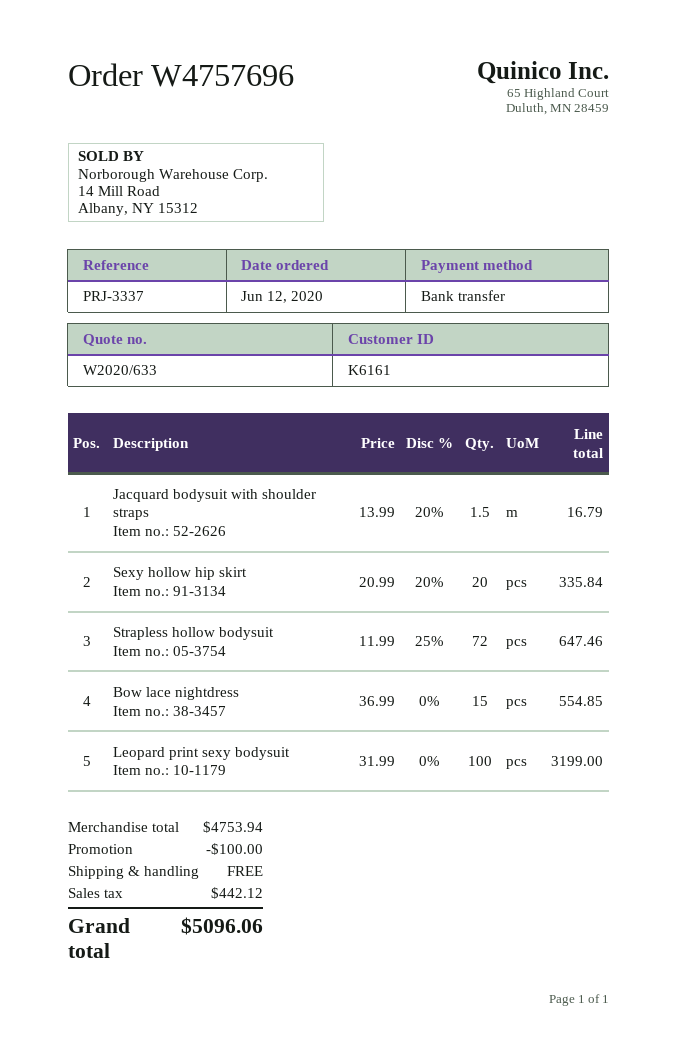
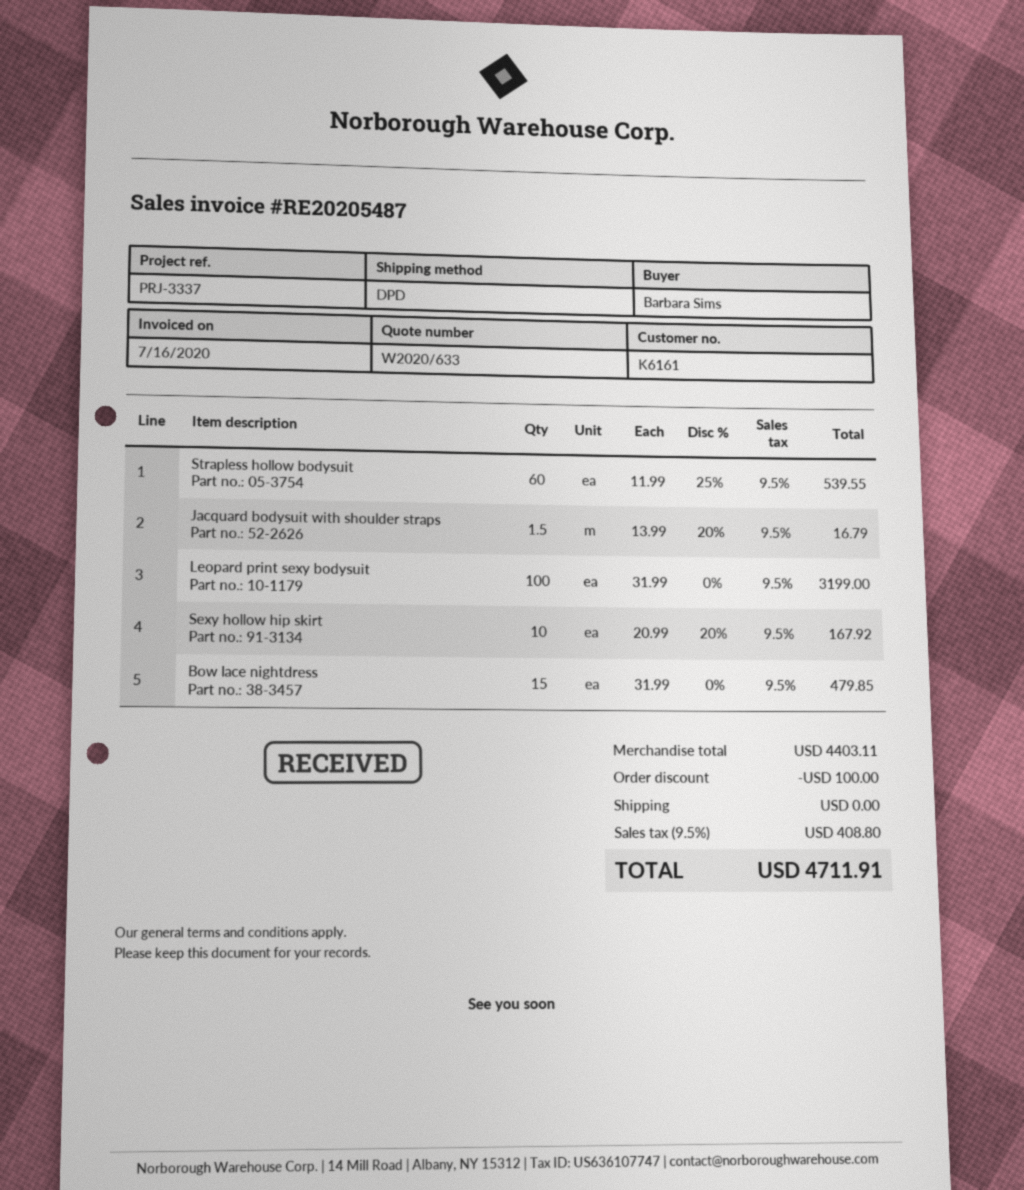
Sexy hollow hip skirt: 20 x 20.99 - 20% = 335.84 -> 10 x 20.99 - 20% = 167.92
Strapless hollow bodysuit: 72 x 11.99 - 25% = 647.46 -> 60 x 11.99 - 25% = 539.55
Bow lace nightdress: 15 x 36.99 = 554.85 -> 15 x 31.99 = 479.85
subtotal: 4753.94 -> 4403.11
tax: 442.12 -> 408.80
total: 5096.06 -> 4711.91

